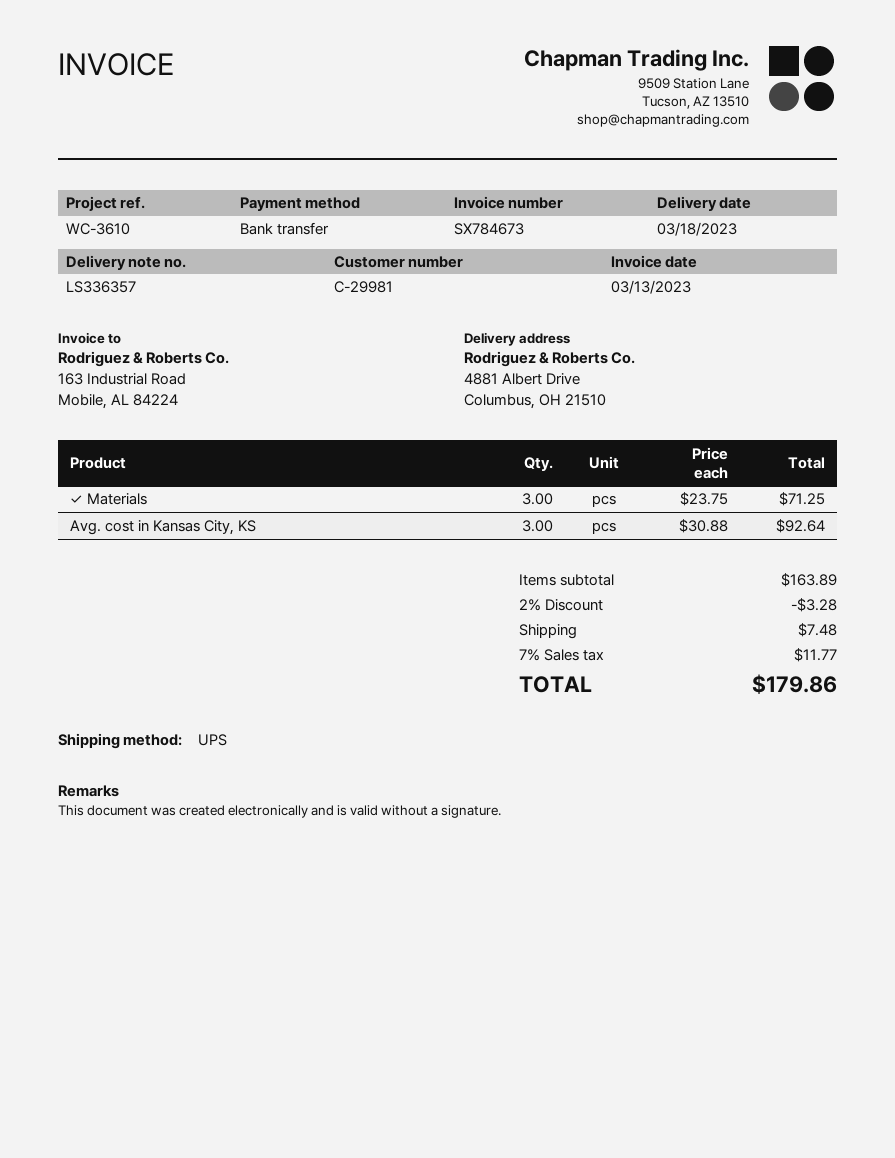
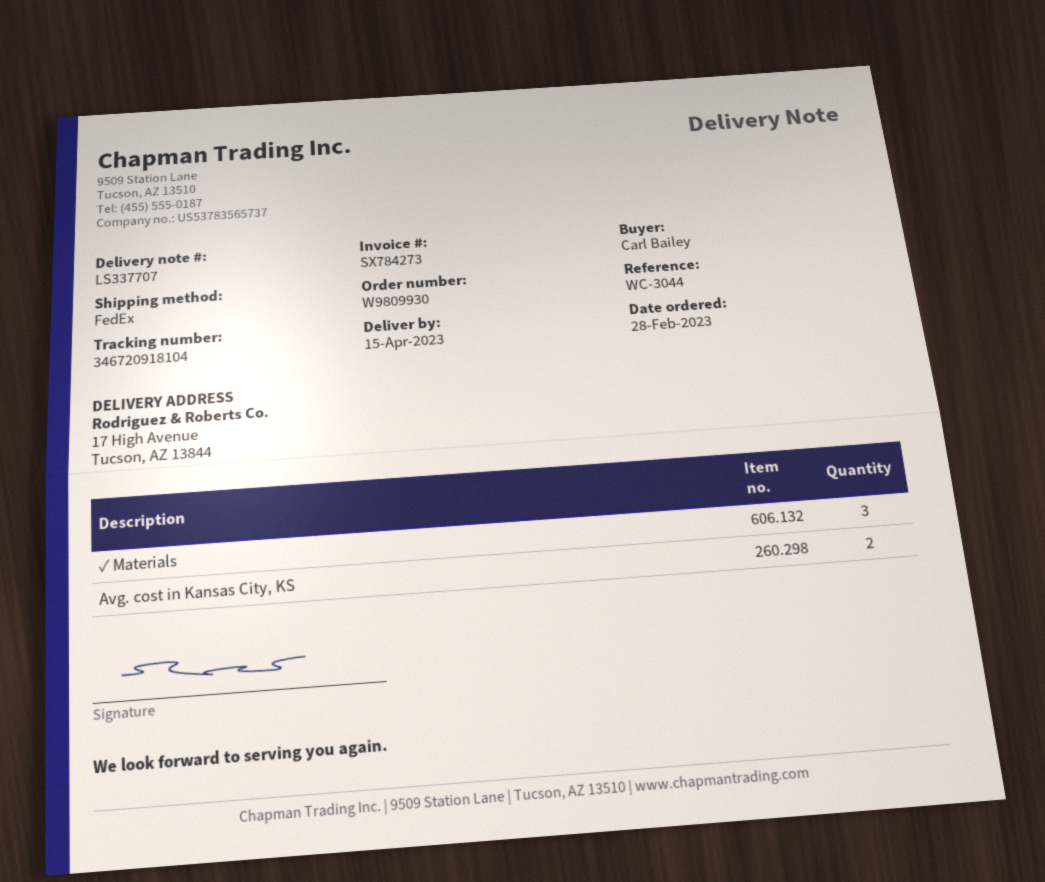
delivery note number: LS336357 -> LS337707
delivery date: 2023-03-18 -> 2023-04-15
invoice number: SX784673 -> SX784273
reference: WC-3610 -> WC-3044
shipping method: UPS -> FedEx
ship to: 4881 Albert Drive, Columbus, OH 21510 -> 17 High Avenue, Tucson, AZ 13844
Avg. cost in Kansas City, KS: 3 -> 2

